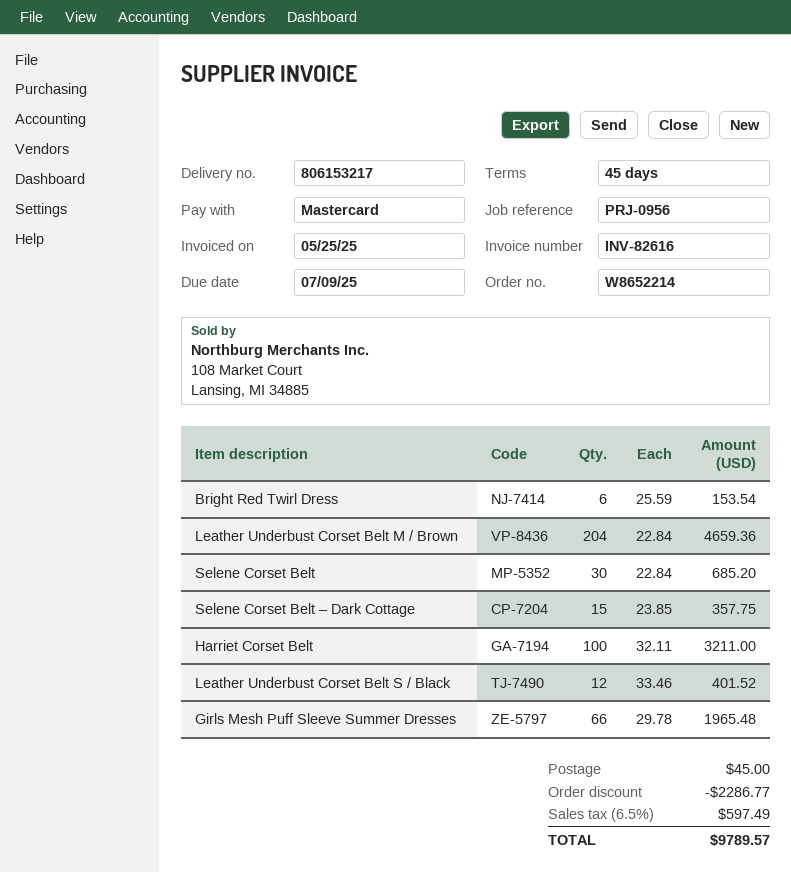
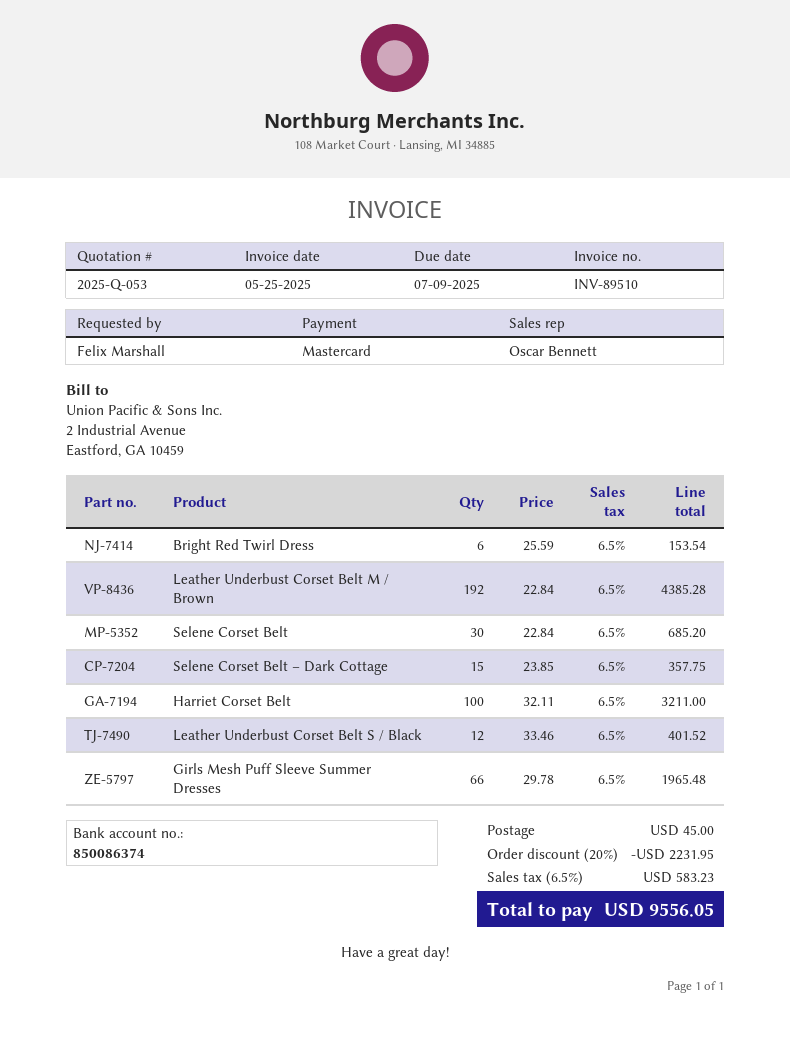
invoice number: INV-82616 -> INV-89510
Leather Underbust Corset Belt M / Brown: 204 x 22.84 = 4659.36 -> 192 x 22.84 = 4385.28
discount: 2286.77 -> 2231.95
tax: 6.5% = 597.49 -> 6.5% = 583.23
total: 9789.57 -> 9556.05

